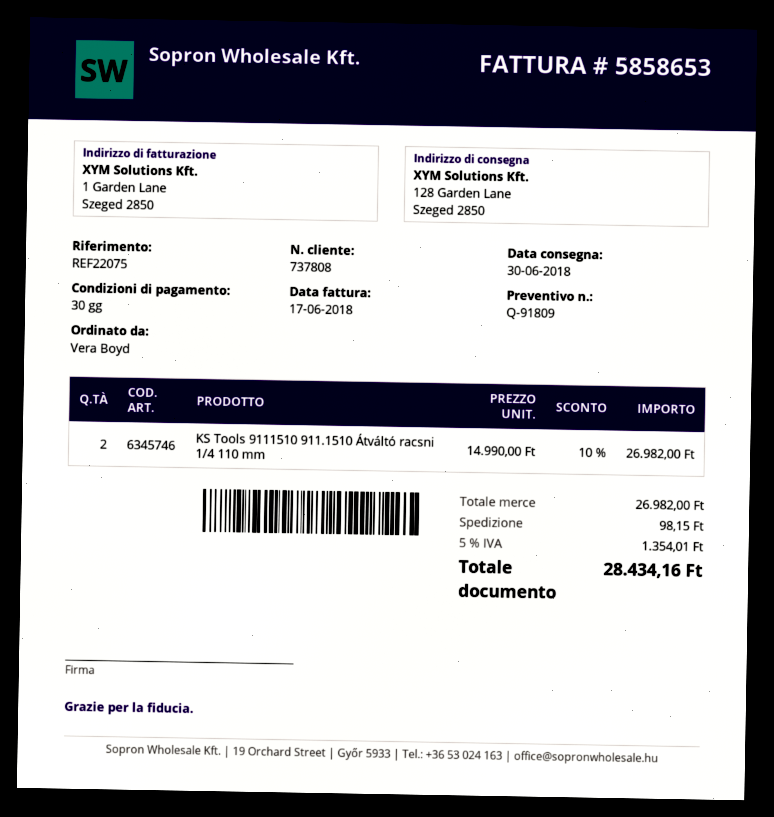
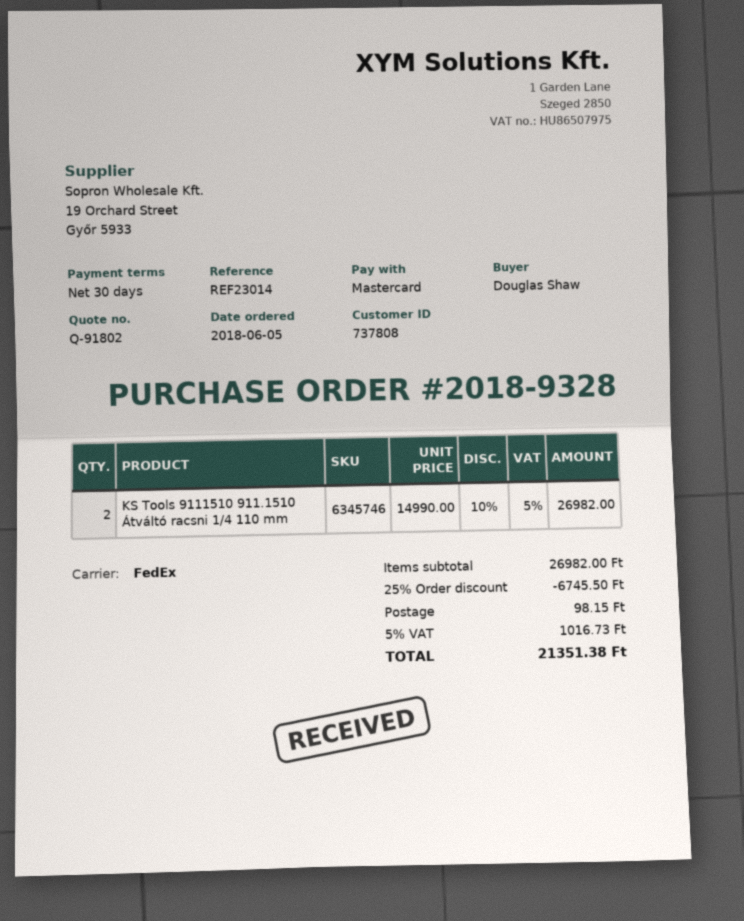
quote number: Q-91809 -> Q-91802
reference: REF22075 -> REF23014
ordered by: Vera Boyd -> Douglas Shaw
discount: none -> 25% = 6745.50
tax: 5% = 1354.01 -> 5% = 1016.73
total: 28434.16 -> 21351.38

